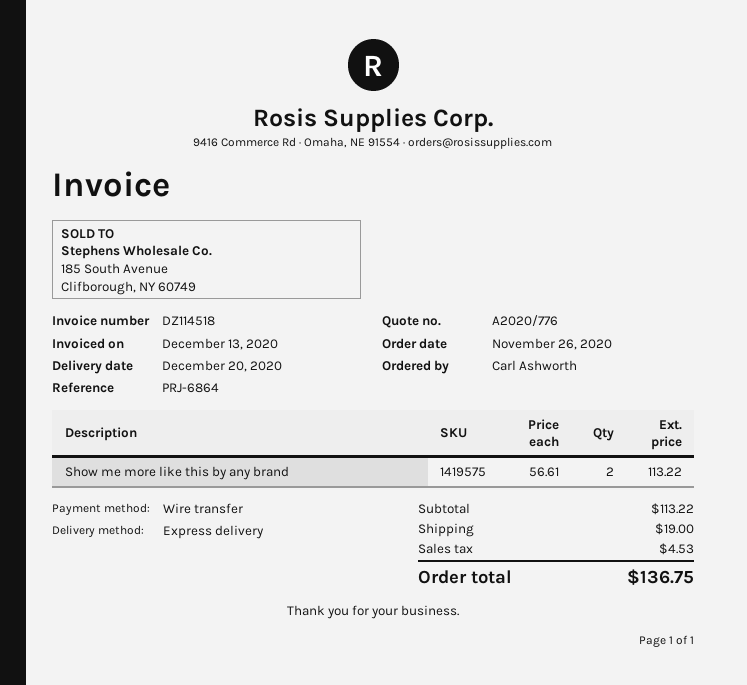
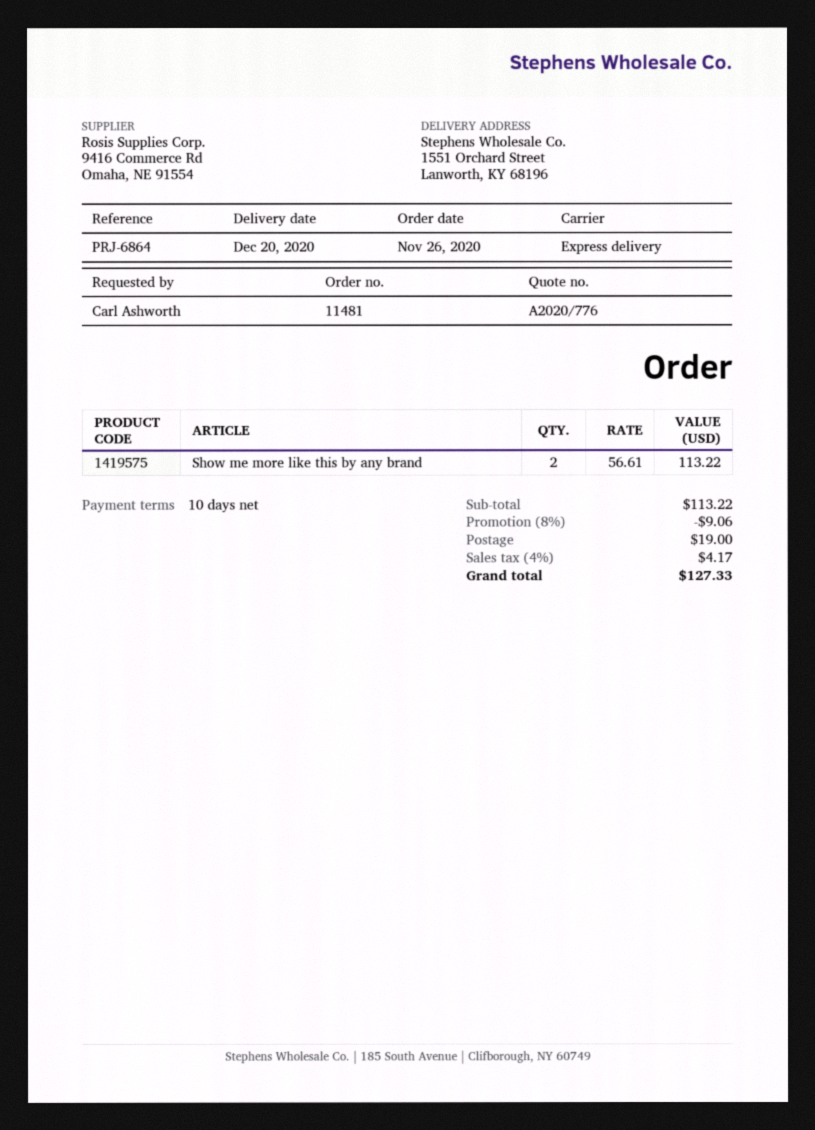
discount: none -> 8% = 9.06
tax: 4.53 -> 4.17
total: 136.75 -> 127.33

